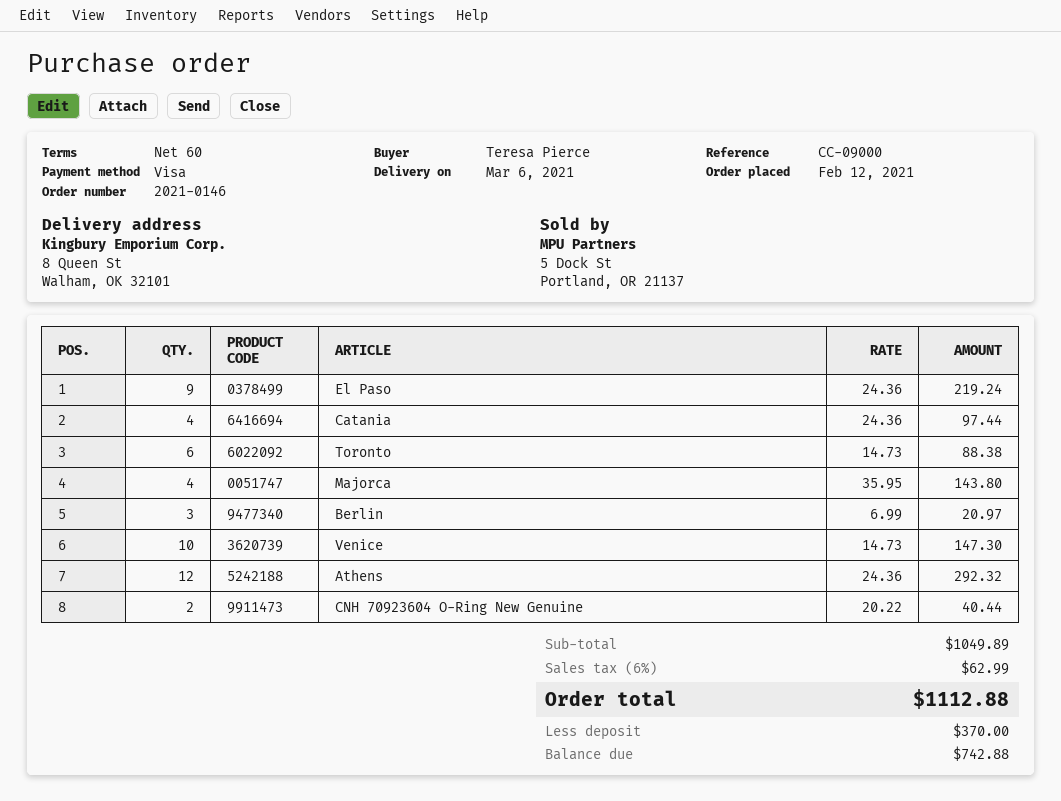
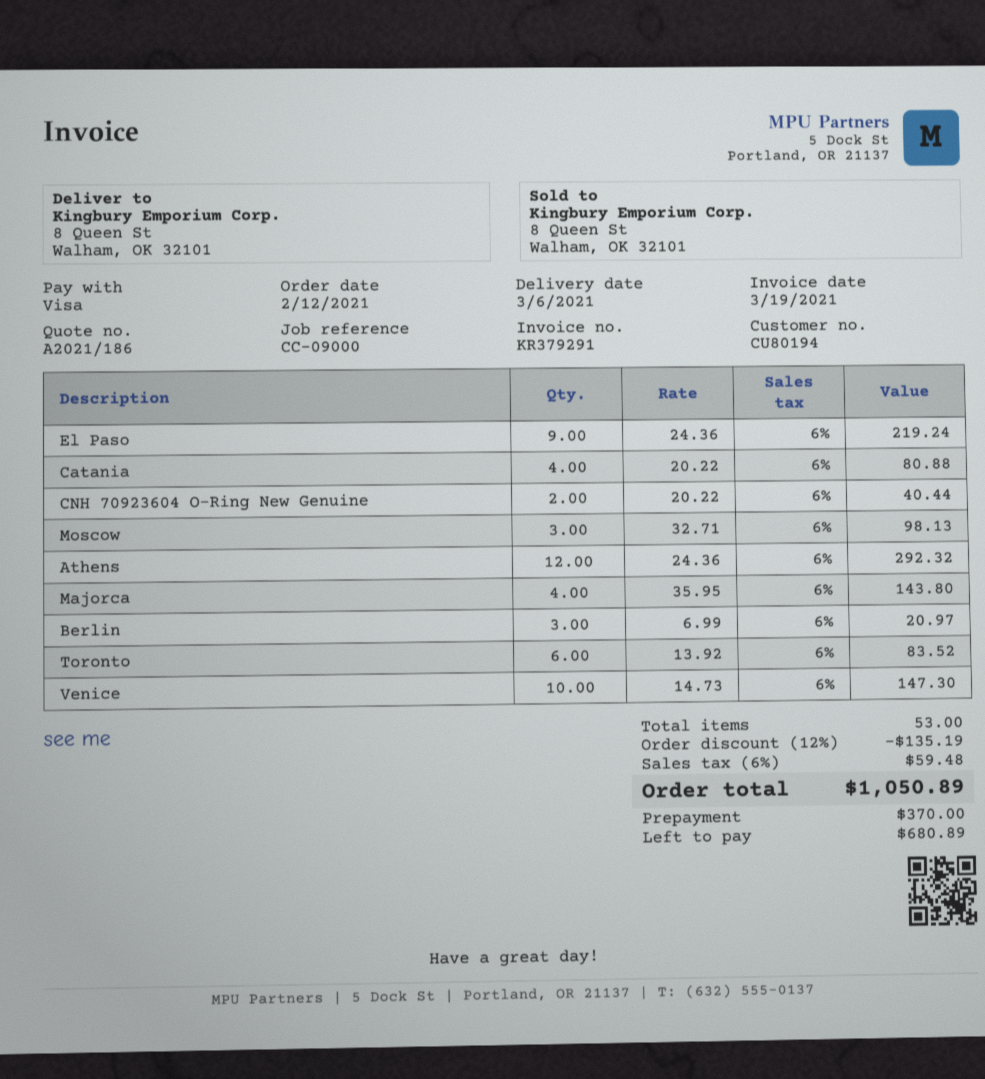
Catania: 4 x 24.36 = 97.44 -> 4 x 20.22 = 80.88
Toronto: 6 x 14.73 = 88.38 -> 6 x 13.92 = 83.52
Moscow: none -> 3 x 32.71 = 98.13
discount: none -> 12% = 135.19
tax: 6% = 62.99 -> 6% = 59.48
total: 1112.88 -> 1050.89
balance: 742.88 -> 680.89

